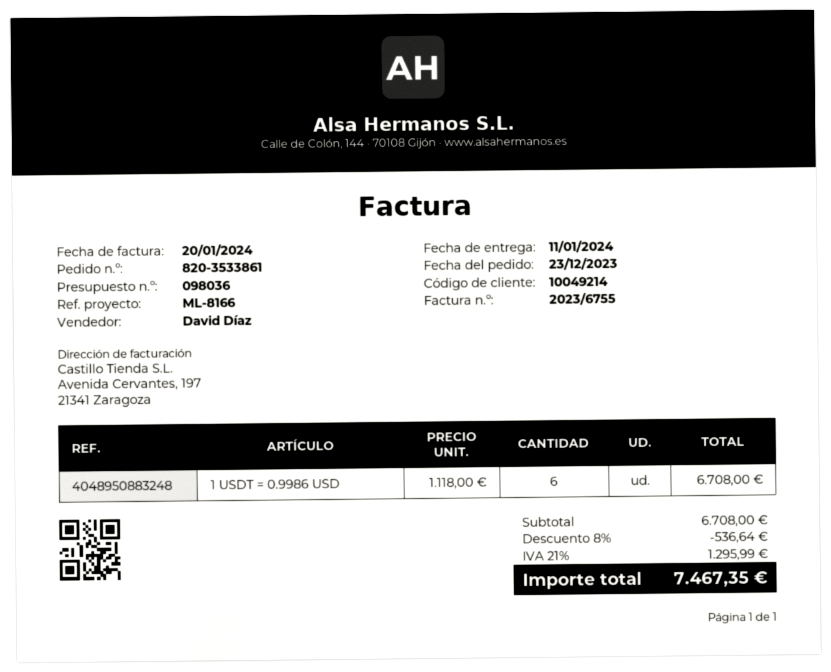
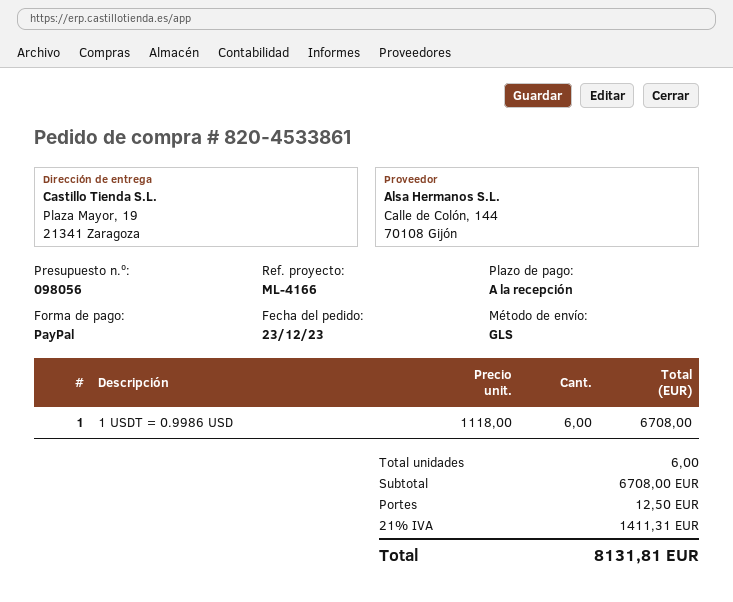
quote number: 098036 -> 098056
order number: 820-3533861 -> 820-4533861
reference: ML-8166 -> ML-4166
discount: 8% = 536.64 -> none
shipping: none -> 12.50
tax: 21% = 1295.99 -> 21% = 1411.31
total: 7467.35 -> 8131.81

